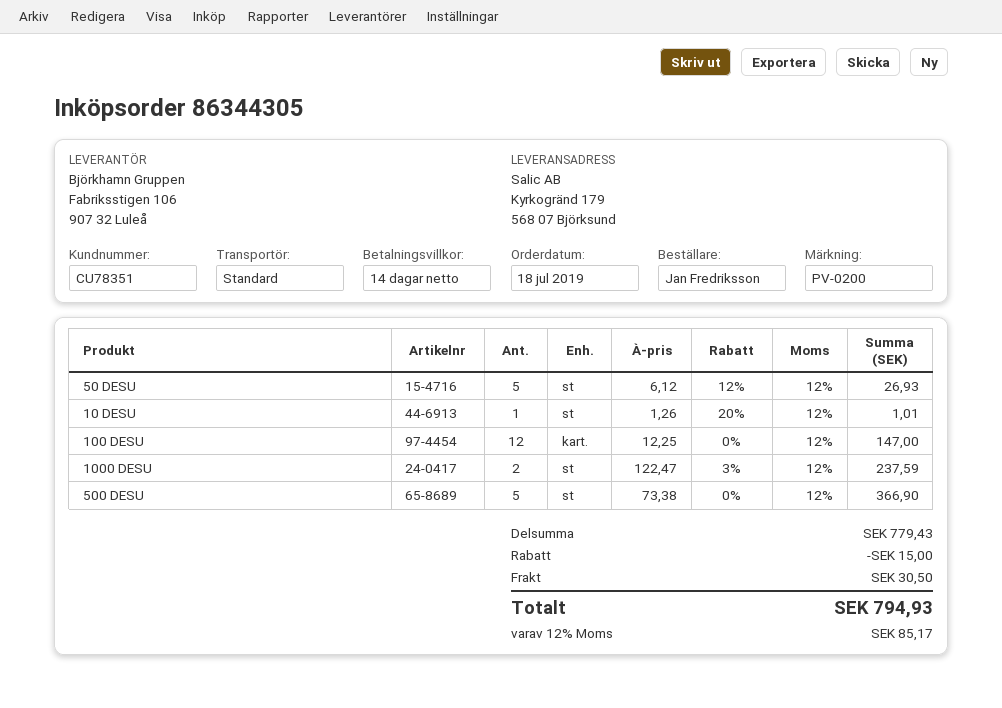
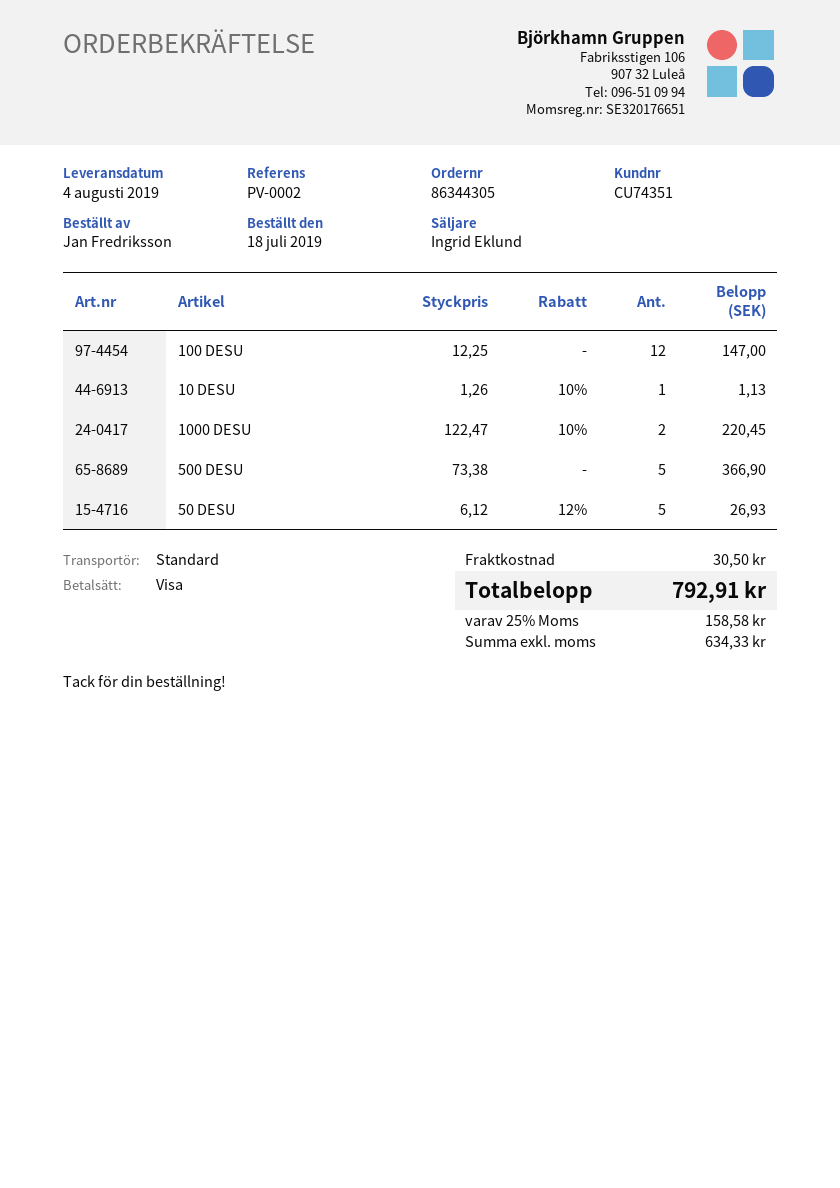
customer number: CU78351 -> CU74351
reference: PV-0200 -> PV-0002
10 DESU: 1 x 1.26 - 20% = 1.01 -> 1 x 1.26 - 10% = 1.13
1000 DESU: 2 x 122.47 - 3% = 237.59 -> 2 x 122.47 - 10% = 220.45
discount: 15.00 -> none
tax: 12% = 85.17 -> 25% = 158.58
total: 794.93 -> 792.91

